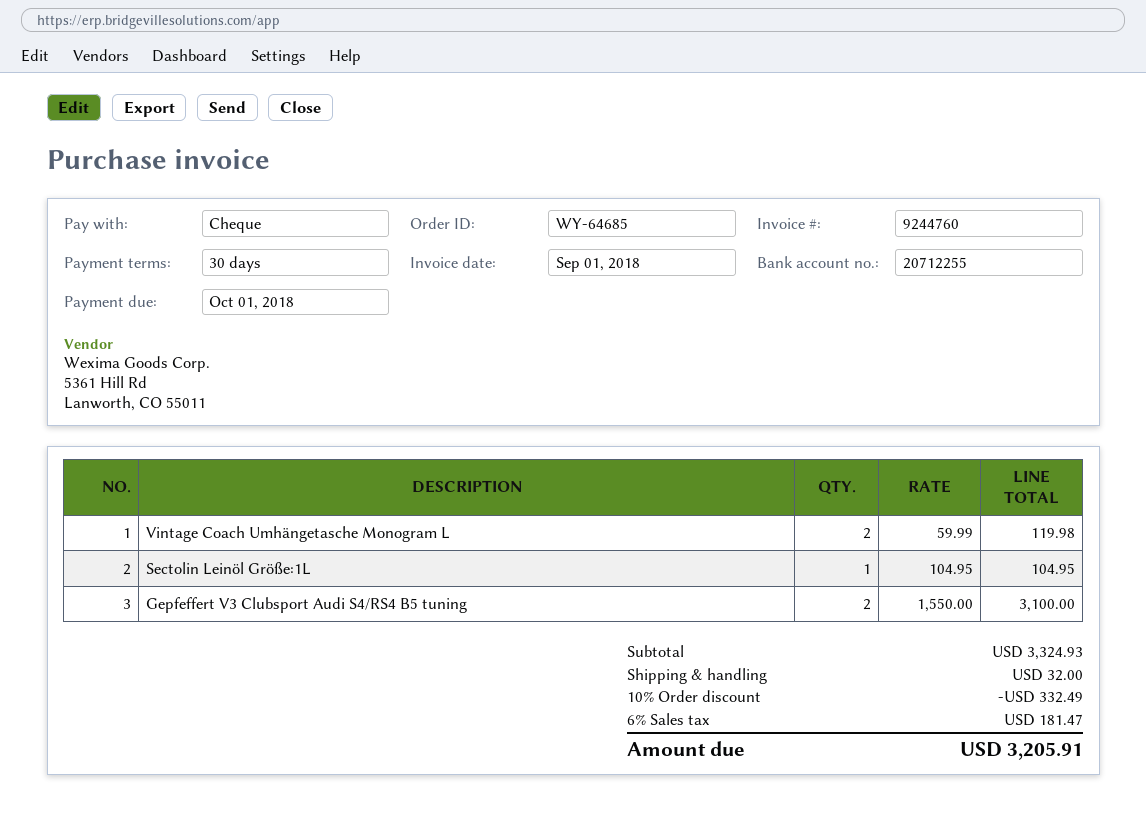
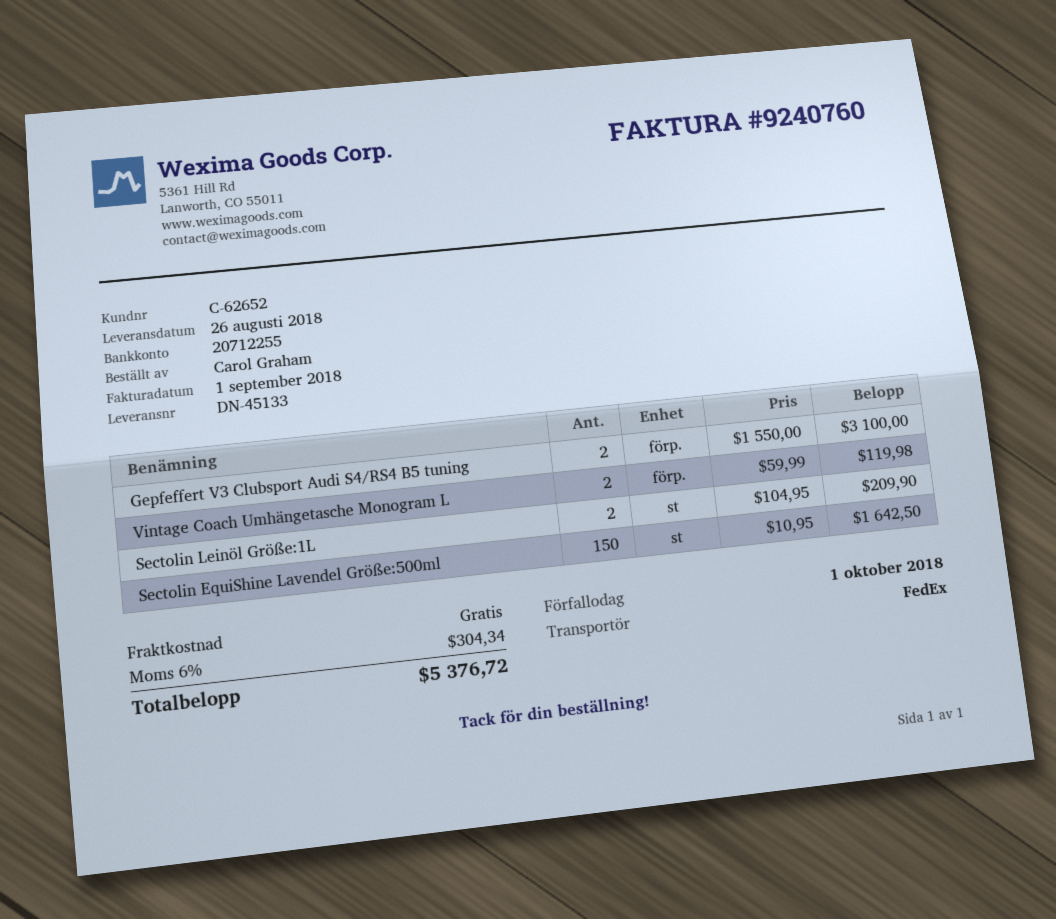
invoice number: 9244760 -> 9240760
Sectolin Leinöl Größe:1L: 1 x 104.95 = 104.95 -> 2 x 104.95 = 209.90
Sectolin EquiShine Lavendel Größe:500ml: none -> 150 x 10.95 = 1642.50
discount: 10% = 332.49 -> none
shipping: 32.00 -> 0.00
tax: 6% = 181.47 -> 6% = 304.34
total: 3205.91 -> 5376.72

